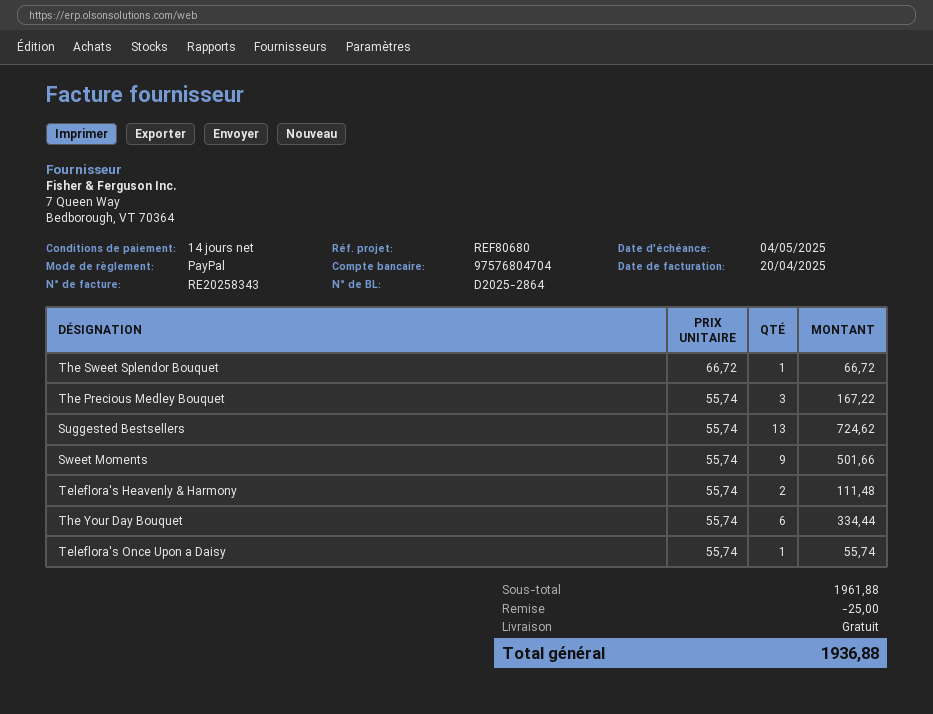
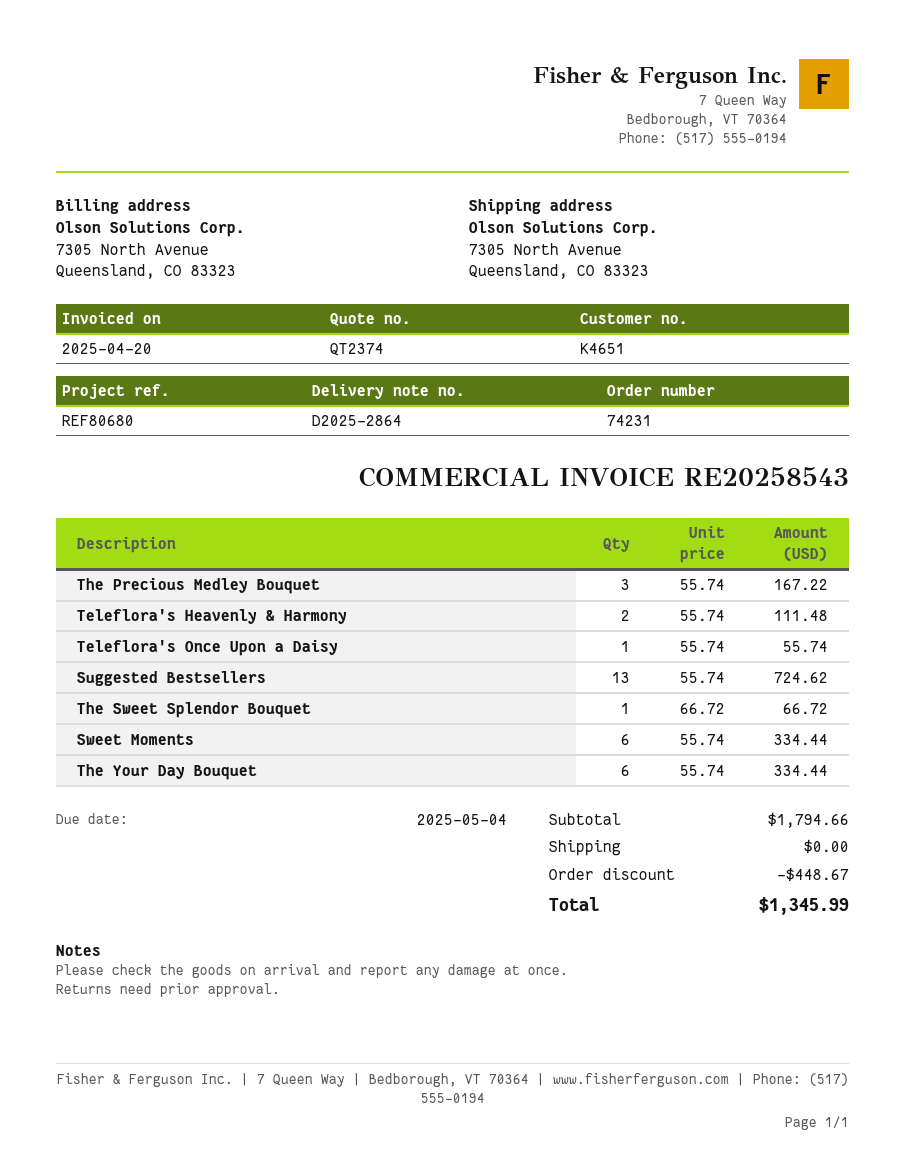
invoice number: RE20258343 -> RE20258543
Sweet Moments: 9 x 55.74 = 501.66 -> 6 x 55.74 = 334.44
subtotal: 1961.88 -> 1794.66
discount: 25.00 -> 448.67
total: 1936.88 -> 1345.99

